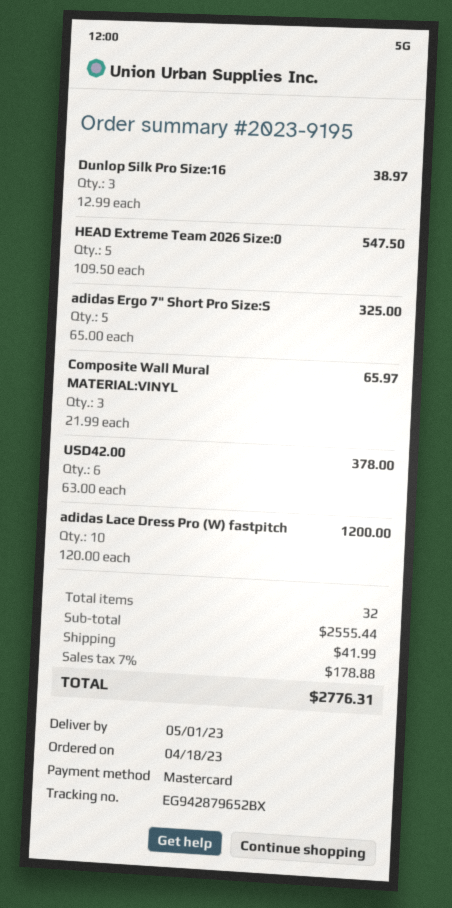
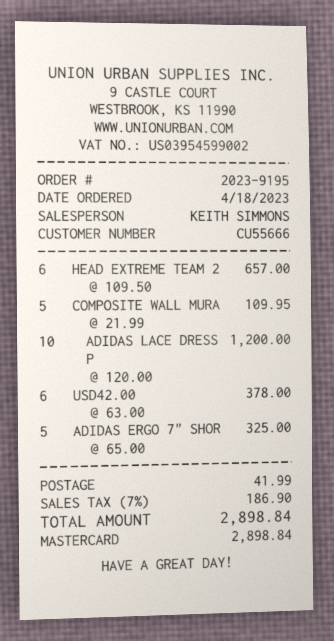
Dunlop Silk Pro Size:16: 3 x 12.99 = 38.97 -> none
HEAD Extreme Team 2026 Size:0: 5 x 109.50 = 547.50 -> 6 x 109.50 = 657.00
Composite Wall Mural MATERIAL:VINYL: 3 x 21.99 = 65.97 -> 5 x 21.99 = 109.95
tax: 7% = 178.88 -> 7% = 186.90
total: 2776.31 -> 2898.84

